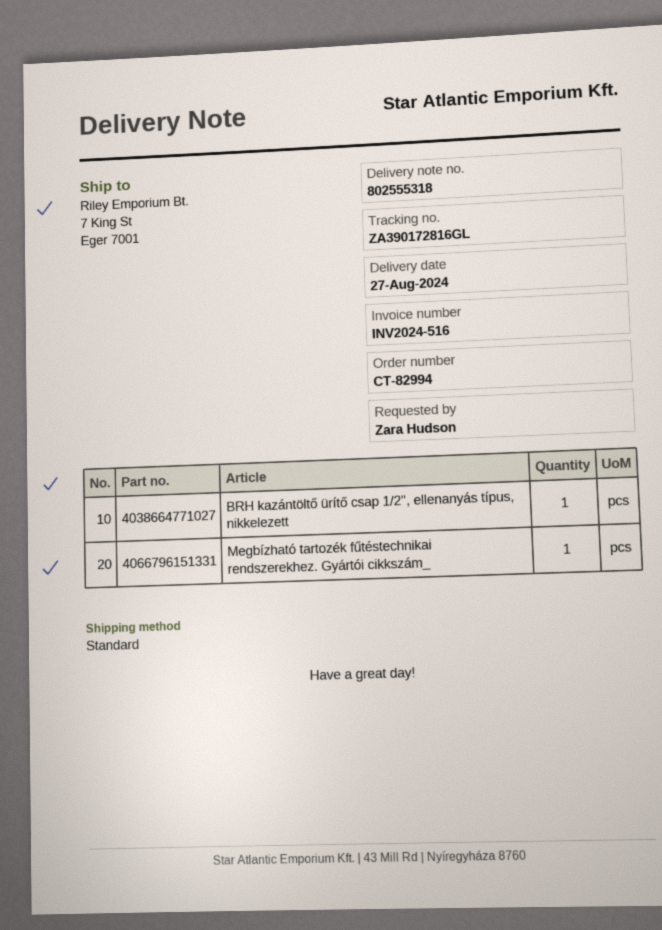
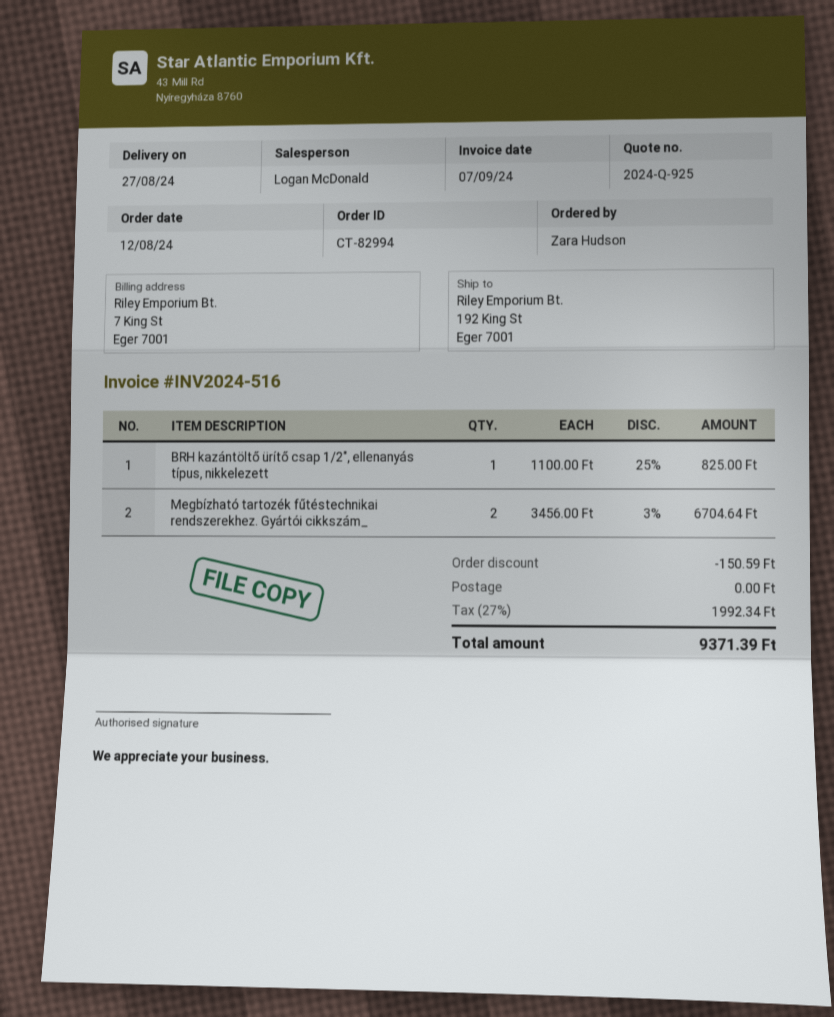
ship to: 7 King St, Eger 7001 -> 192 King St, Eger 7001
Megbízható tartozék fűtéstechnikai rendszerekhez. Gyártói cikkszám_: 1 -> 2

